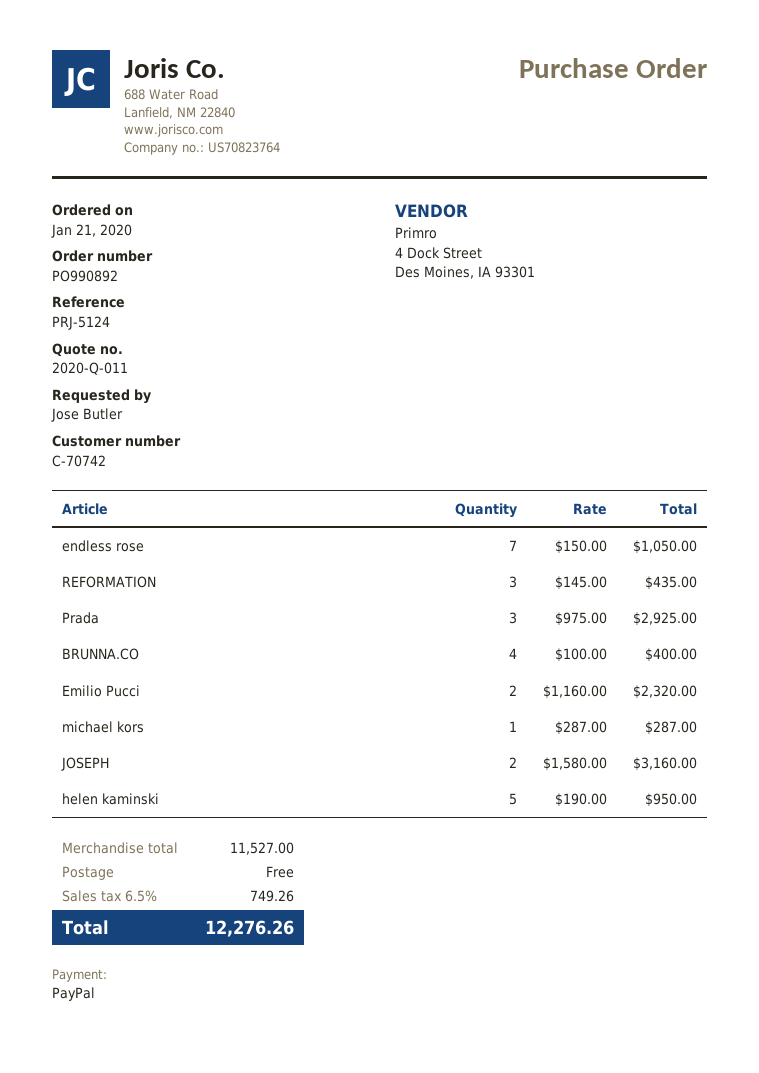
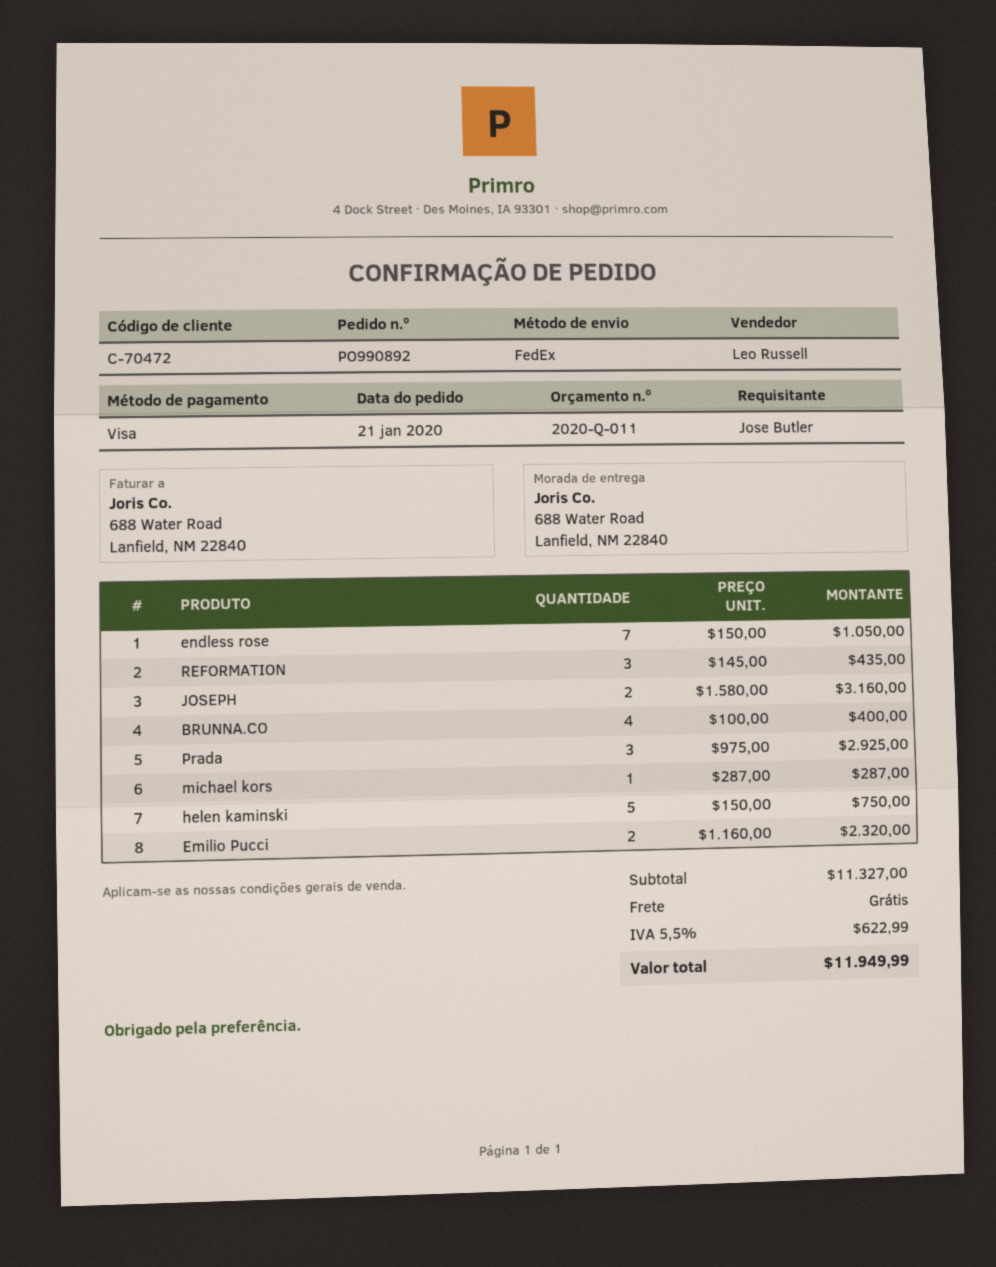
customer number: C-70742 -> C-70472
payment method: PayPal -> Visa
helen kaminski: 5 x 190.00 = 950.00 -> 5 x 150.00 = 750.00
subtotal: 11527.00 -> 11327.00
tax: 6.5% = 749.26 -> 5.5% = 622.99
total: 12276.26 -> 11949.99

